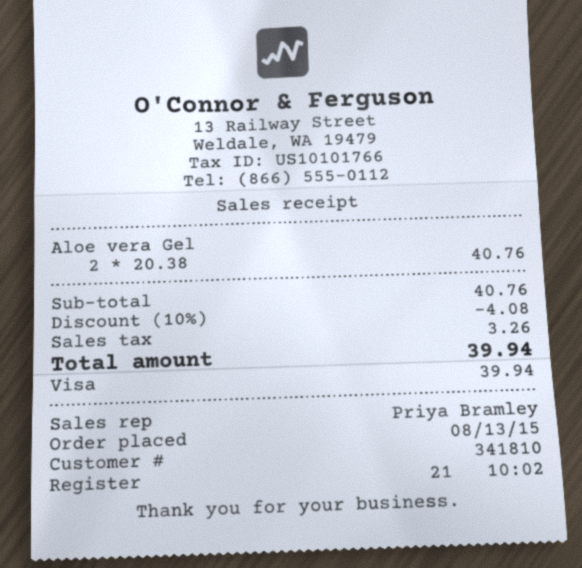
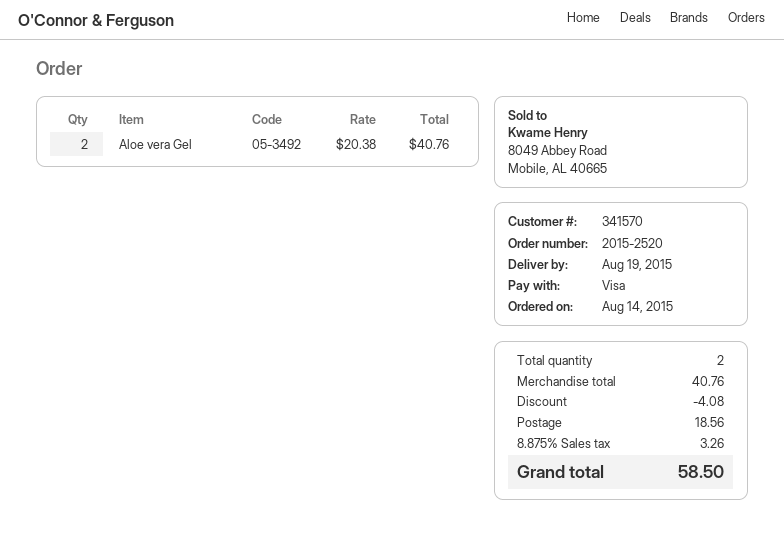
order date: 2015-08-13 -> 2015-08-14
customer number: 341810 -> 341570
shipping: none -> 18.56
total: 39.94 -> 58.50

